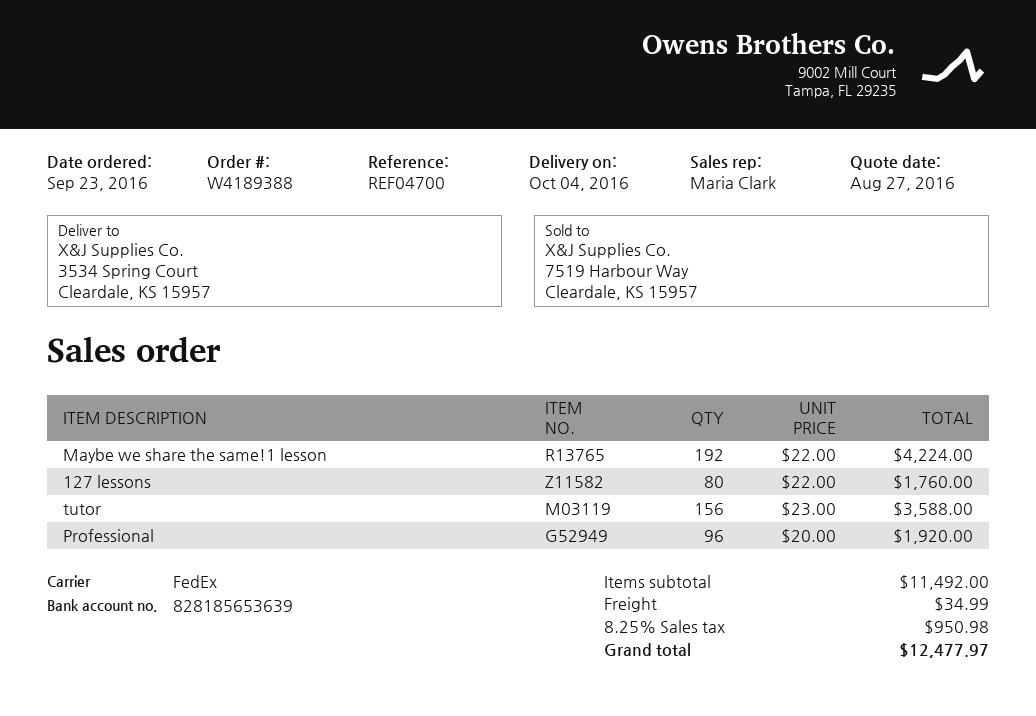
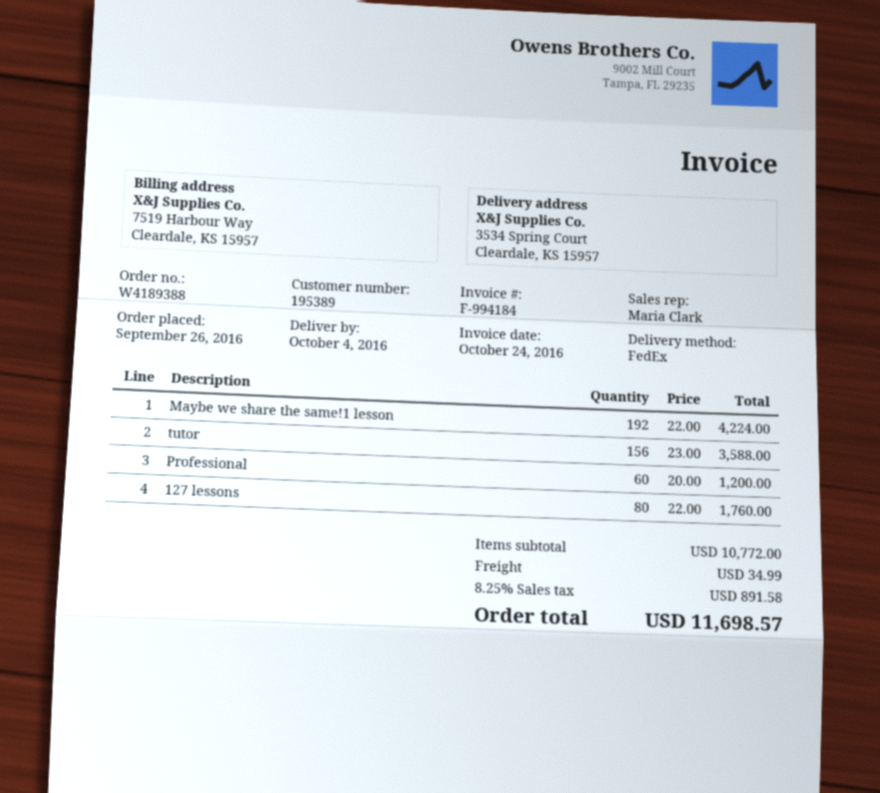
order date: 2016-09-23 -> 2016-09-26
Professional: 96 x 20.00 = 1920.00 -> 60 x 20.00 = 1200.00
subtotal: 11492.00 -> 10772.00
tax: 8.25% = 950.98 -> 8.25% = 891.58
total: 12477.97 -> 11698.57

